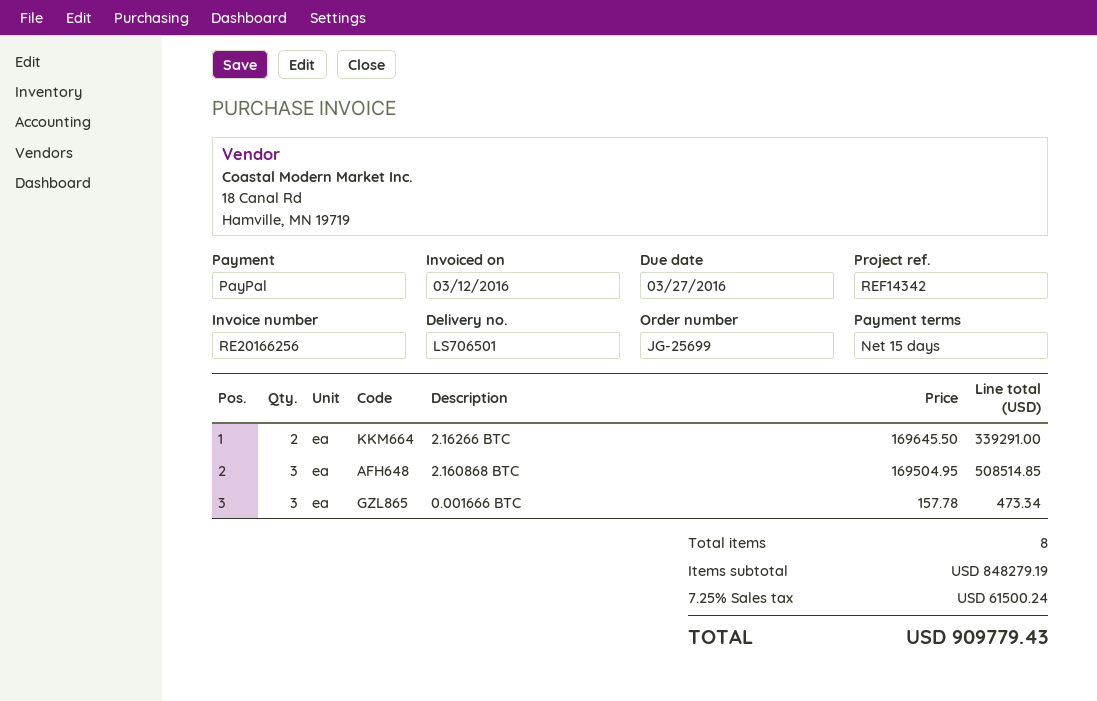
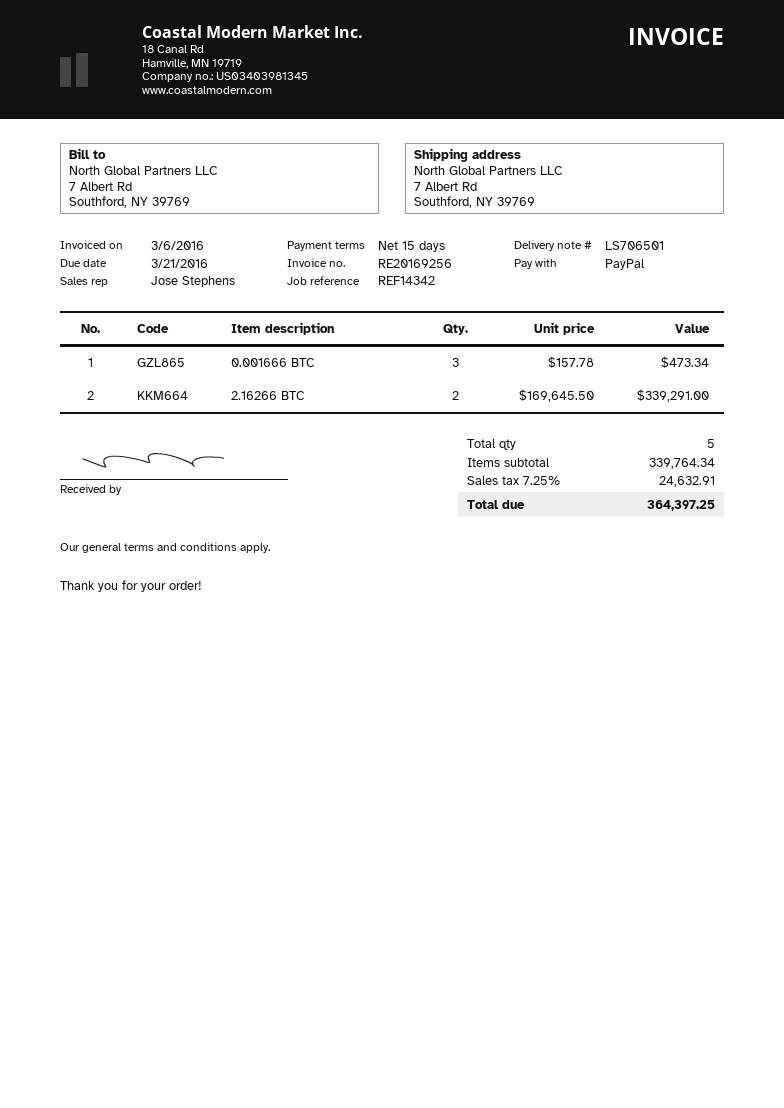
invoice number: RE20166256 -> RE20169256
invoice date: 2016-03-12 -> 2016-03-06
due date: 2016-03-27 -> 2016-03-21
2.160868 BTC: 3 x 169504.95 = 508514.85 -> none
total quantity: 8 -> 5
subtotal: 848279.19 -> 339764.34
tax: 7.25% = 61500.24 -> 7.25% = 24632.91
total: 909779.43 -> 364397.25

